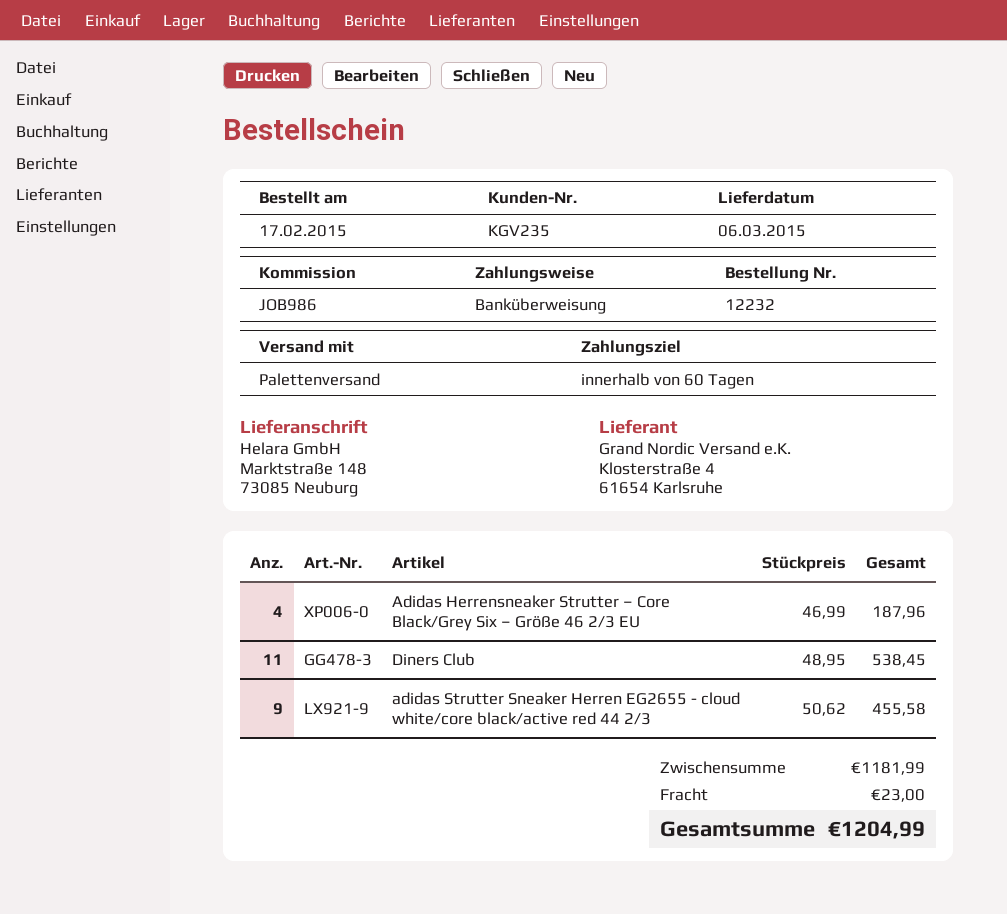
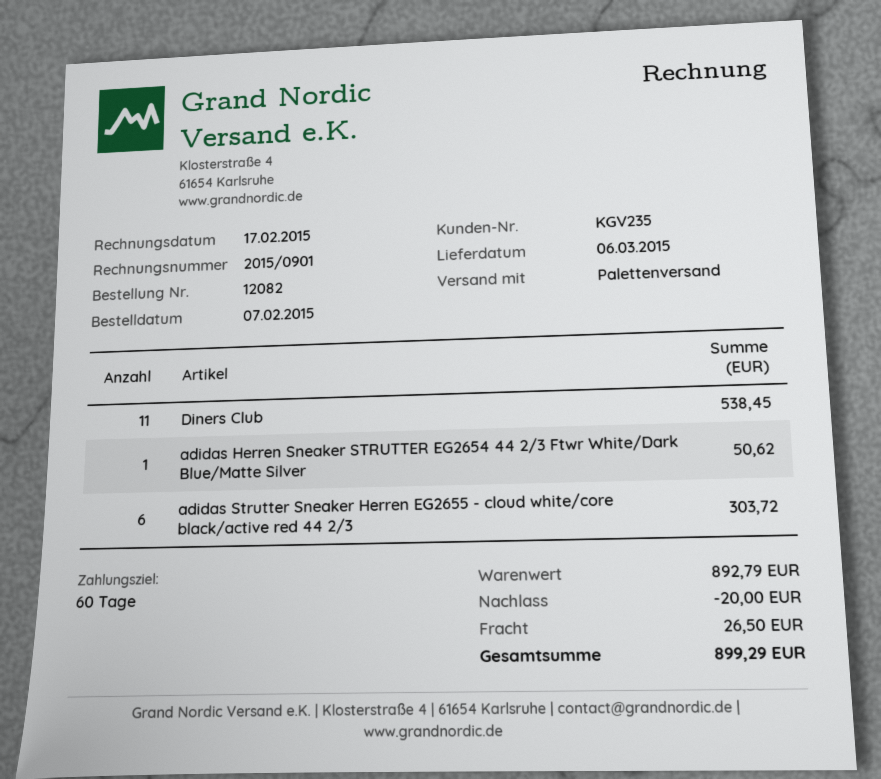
order number: 12232 -> 12082
order date: 2015-02-17 -> 2015-02-07
Adidas Herrensneaker Strutter – Core Black/Grey Six – Größe 46 2/3 EU: 4 for 187.96 -> none
adidas Strutter Sneaker Herren EG2655 - cloud white/core black/active red 44 2/3: 9 for 455.58 -> 6 for 303.72
adidas Herren Sneaker STRUTTER EG2654 44 2/3 Ftwr White/Dark Blue/Matte Silver: none -> 1 for 50.62
subtotal: 1181.99 -> 892.79
discount: none -> 20.00
shipping: 23.00 -> 26.50
total: 1204.99 -> 899.29

